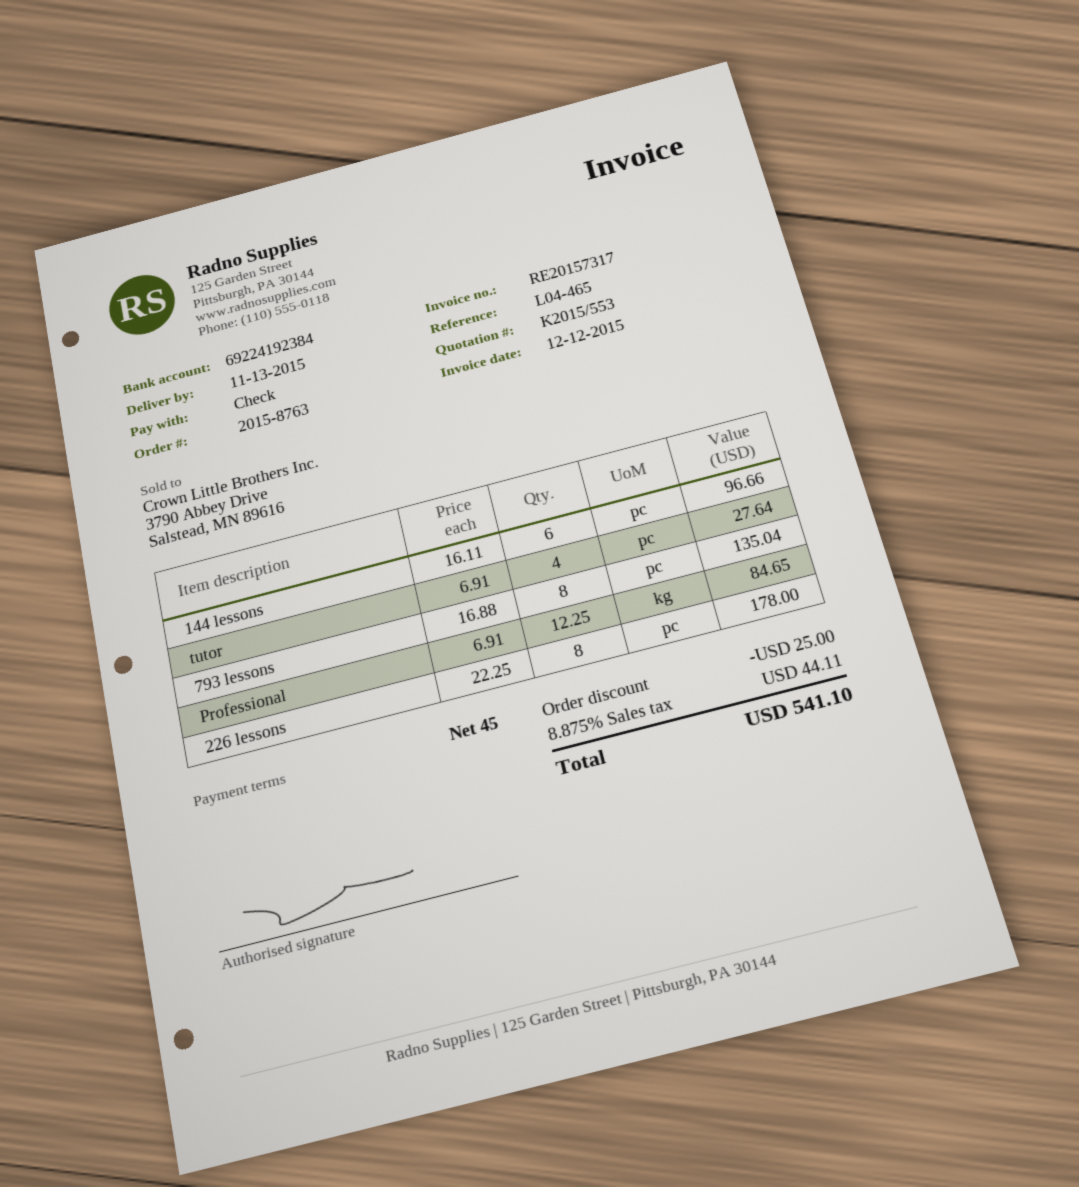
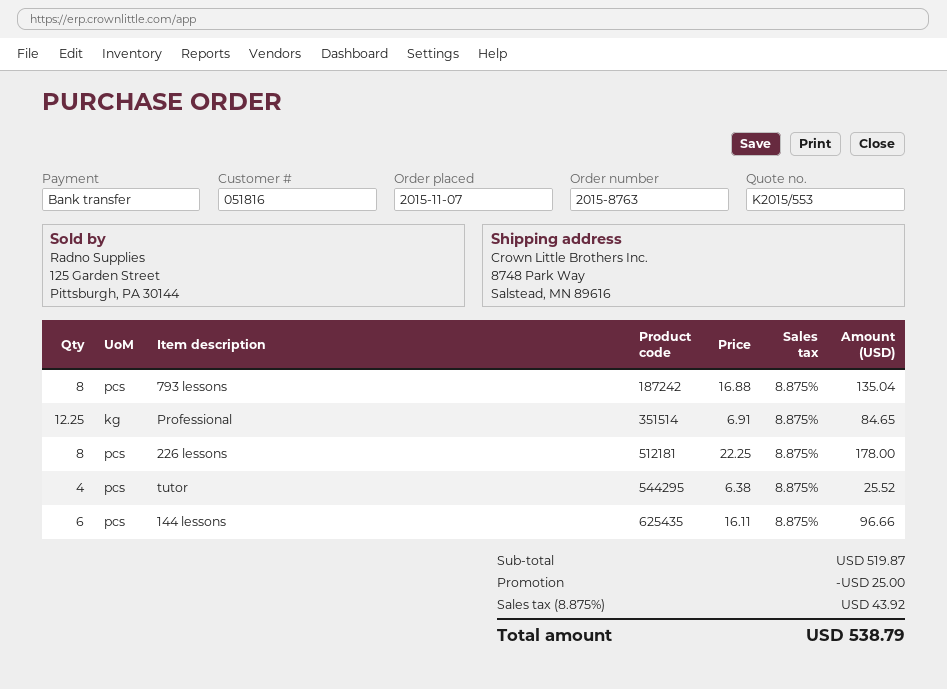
payment method: cheque -> bank transfer
tutor: 4 x 6.91 = 27.64 -> 4 x 6.38 = 25.52
tax: 8.875% = 44.11 -> 8.875% = 43.92
total: 541.10 -> 538.79

